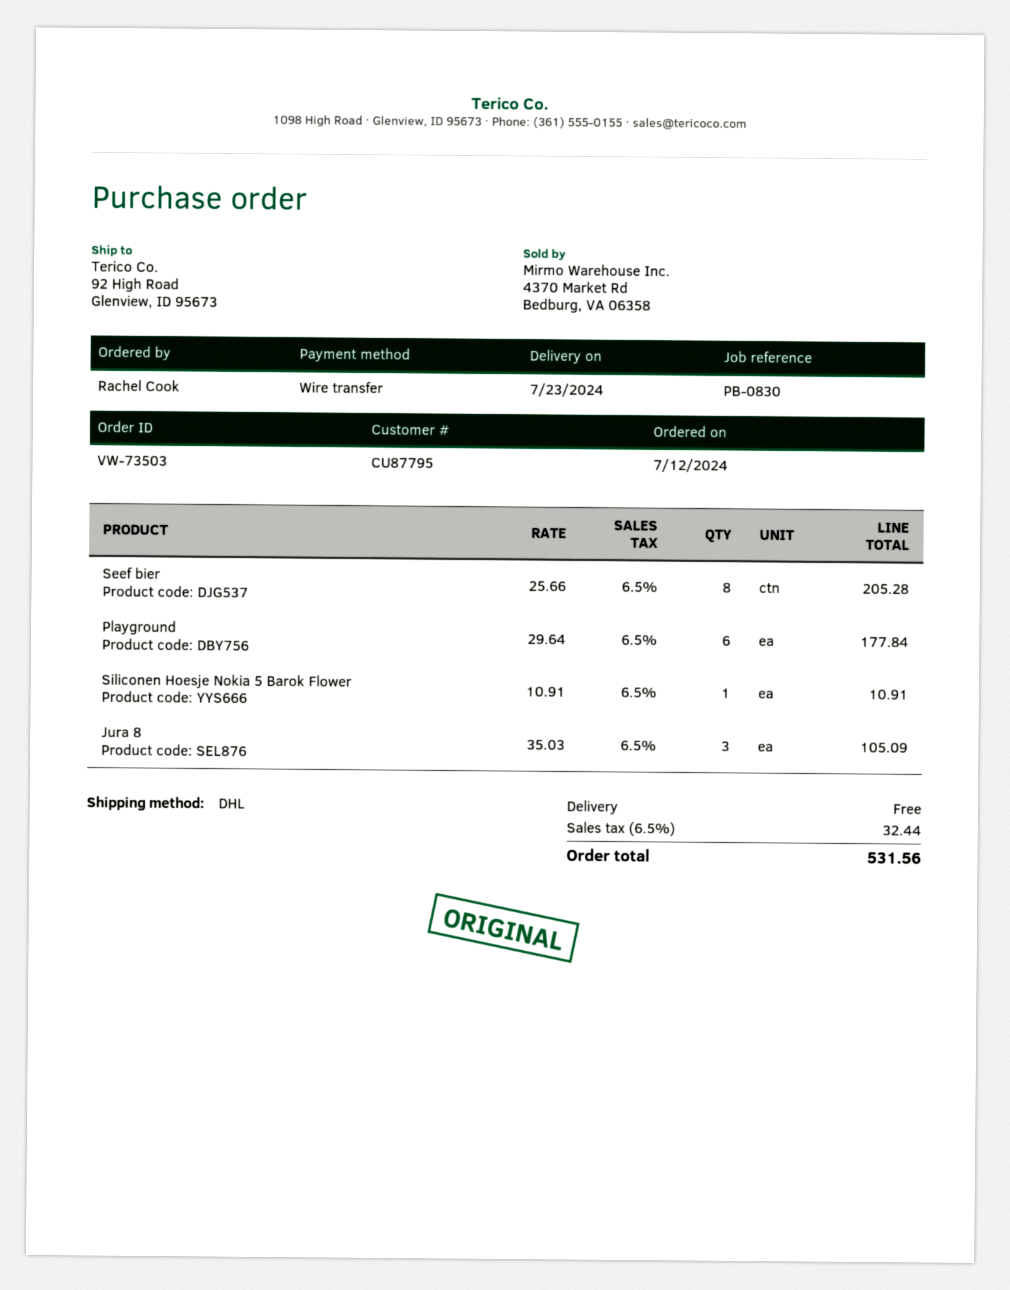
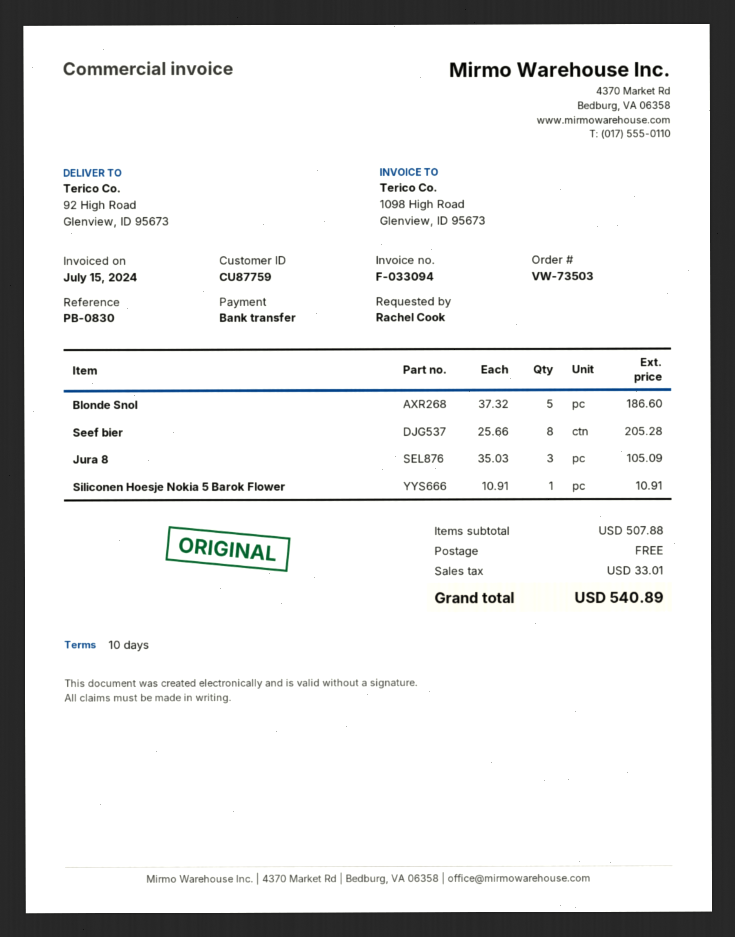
customer number: CU87795 -> CU87759
Playground: 6 x 29.64 = 177.84 -> none
Blonde Snol: none -> 5 x 37.32 = 186.60
tax: 32.44 -> 33.01
total: 531.56 -> 540.89

